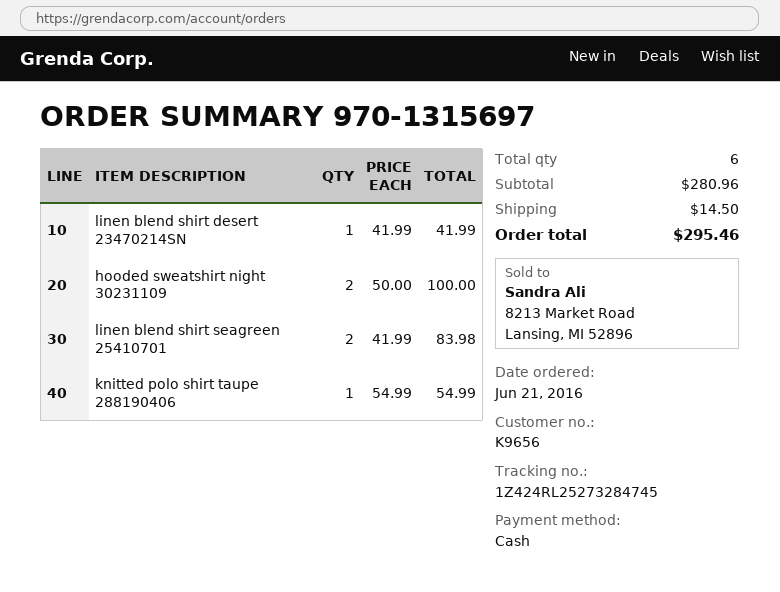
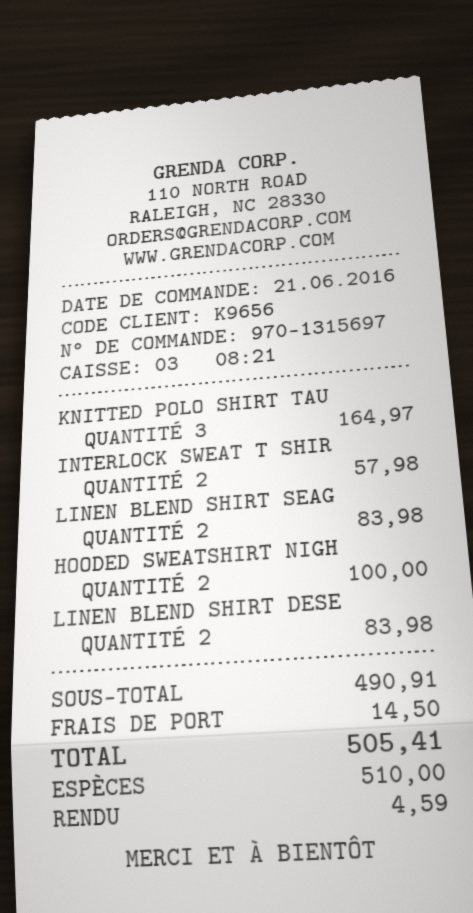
linen blend shirt desert 23470214SN: 1 for 41.99 -> 2 for 83.98
knitted polo shirt taupe 288190406: 1 for 54.99 -> 3 for 164.97
INTERLOCK SWEAT T SHIR: none -> 2 for 57.98
subtotal: 280.96 -> 490.91
total: 295.46 -> 505.41

